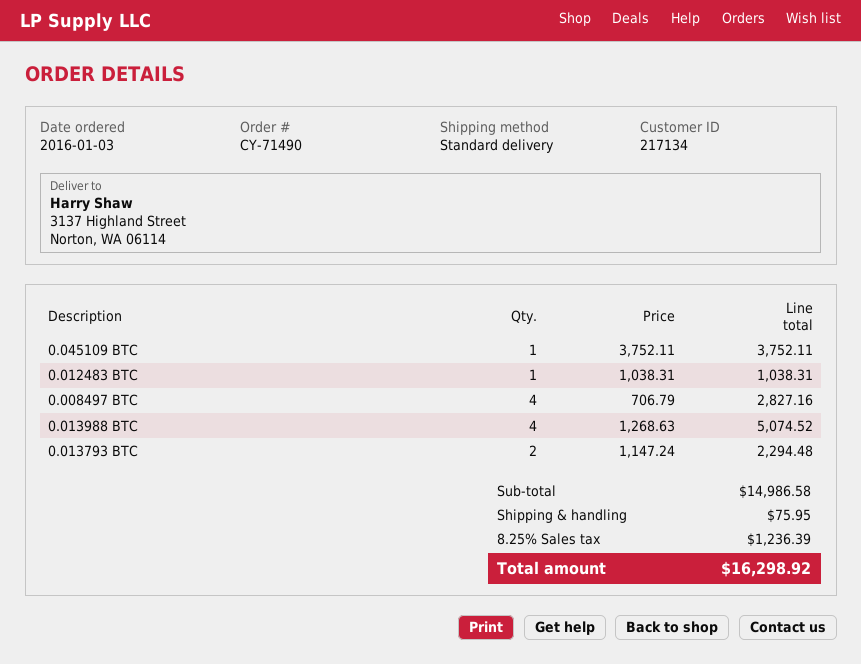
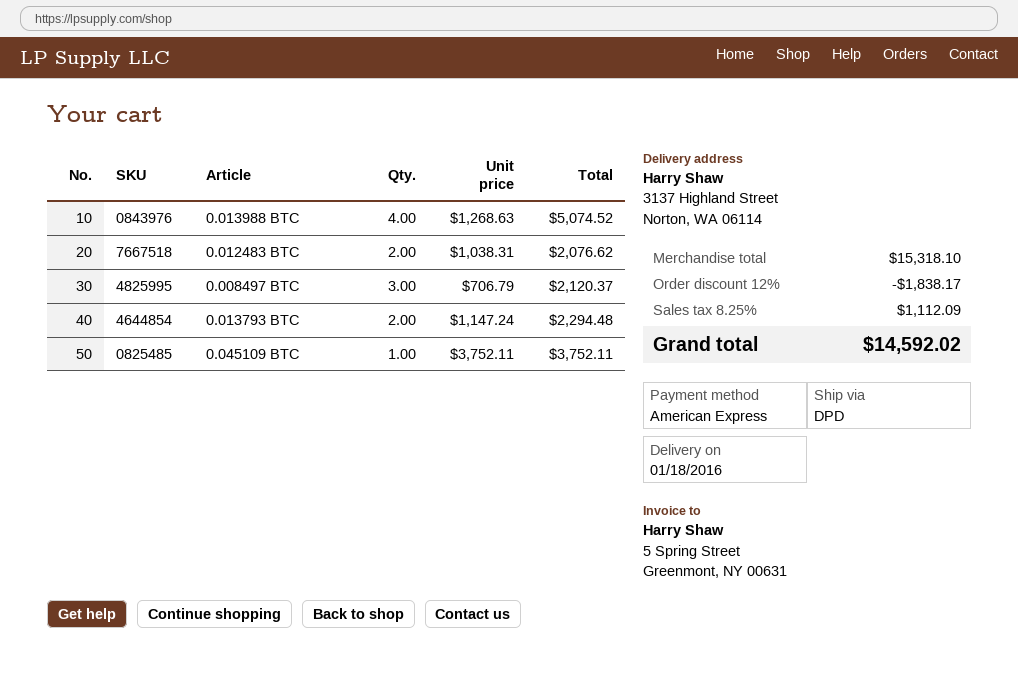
shipping method: standard -> DPD
0.012483 BTC: 1 x 1038.31 = 1038.31 -> 2 x 1038.31 = 2076.62
0.008497 BTC: 4 x 706.79 = 2827.16 -> 3 x 706.79 = 2120.37
subtotal: 14986.58 -> 15318.10
discount: none -> 12% = 1838.17
shipping: 75.95 -> none
tax: 8.25% = 1236.39 -> 8.25% = 1112.09
total: 16298.92 -> 14592.02

